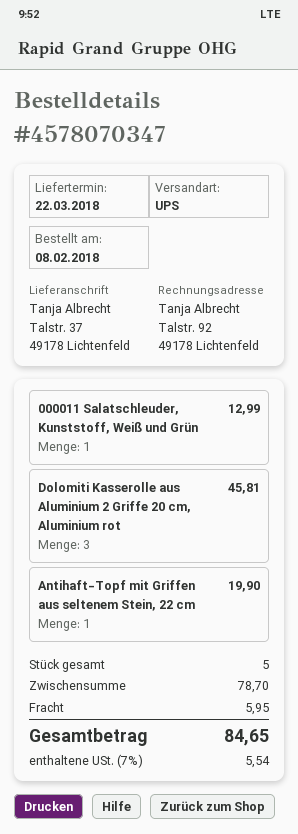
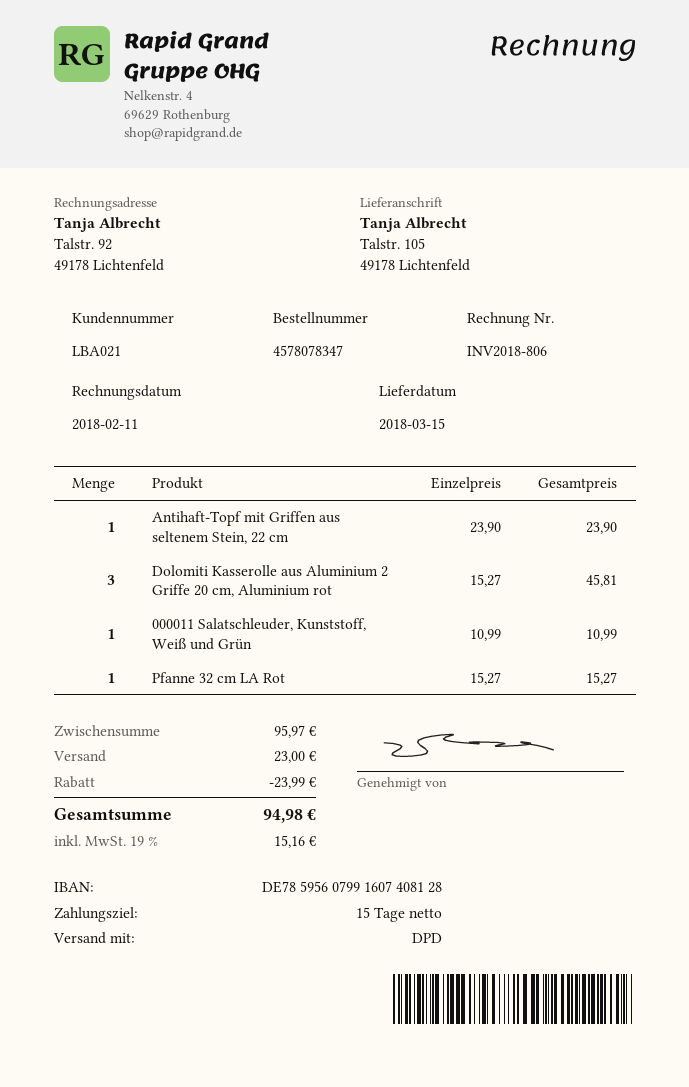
order number: 4578070347 -> 4578078347
delivery date: 2018-03-22 -> 2018-03-15
shipping method: UPS -> DPD
ship to: Talstr. 37, 49178 Lichtenfeld -> Talstr. 105, 49178 Lichtenfeld
000011 Salatschleuder, Kunststoff, Weiß und Grün: 1 for 12.99 -> 1 for 10.99
Antihaft-Topf mit Griffen aus seltenem Stein, 22 cm: 1 for 19.90 -> 1 for 23.90
Pfanne 32 cm LA Rot: none -> 1 for 15.27
subtotal: 78.70 -> 95.97
discount: none -> 23.99
shipping: 5.95 -> 23.00
tax: 7% = 5.54 -> 19% = 15.16
total: 84.65 -> 94.98

